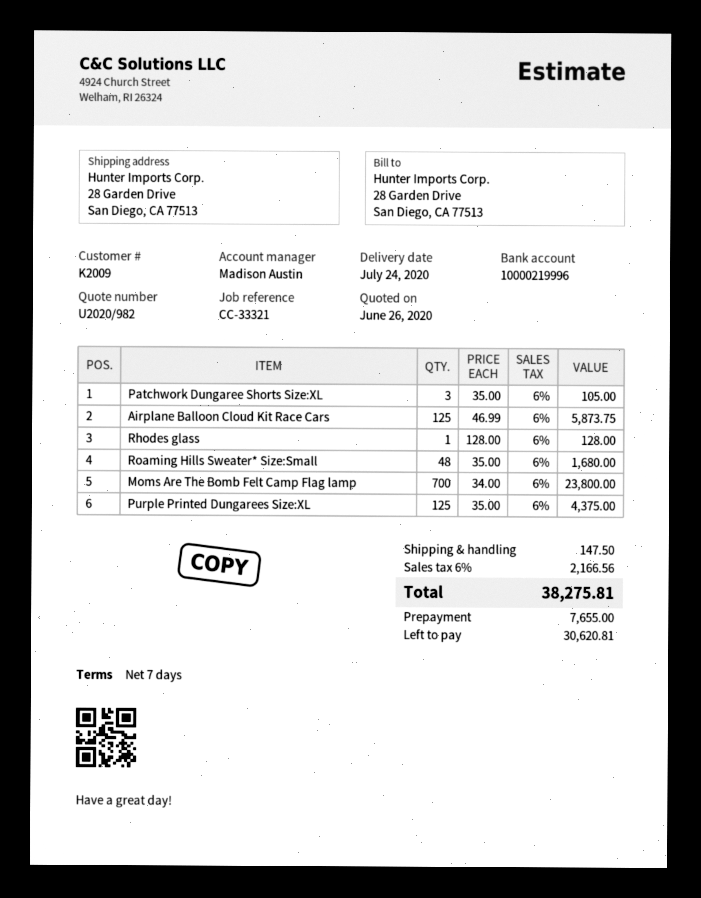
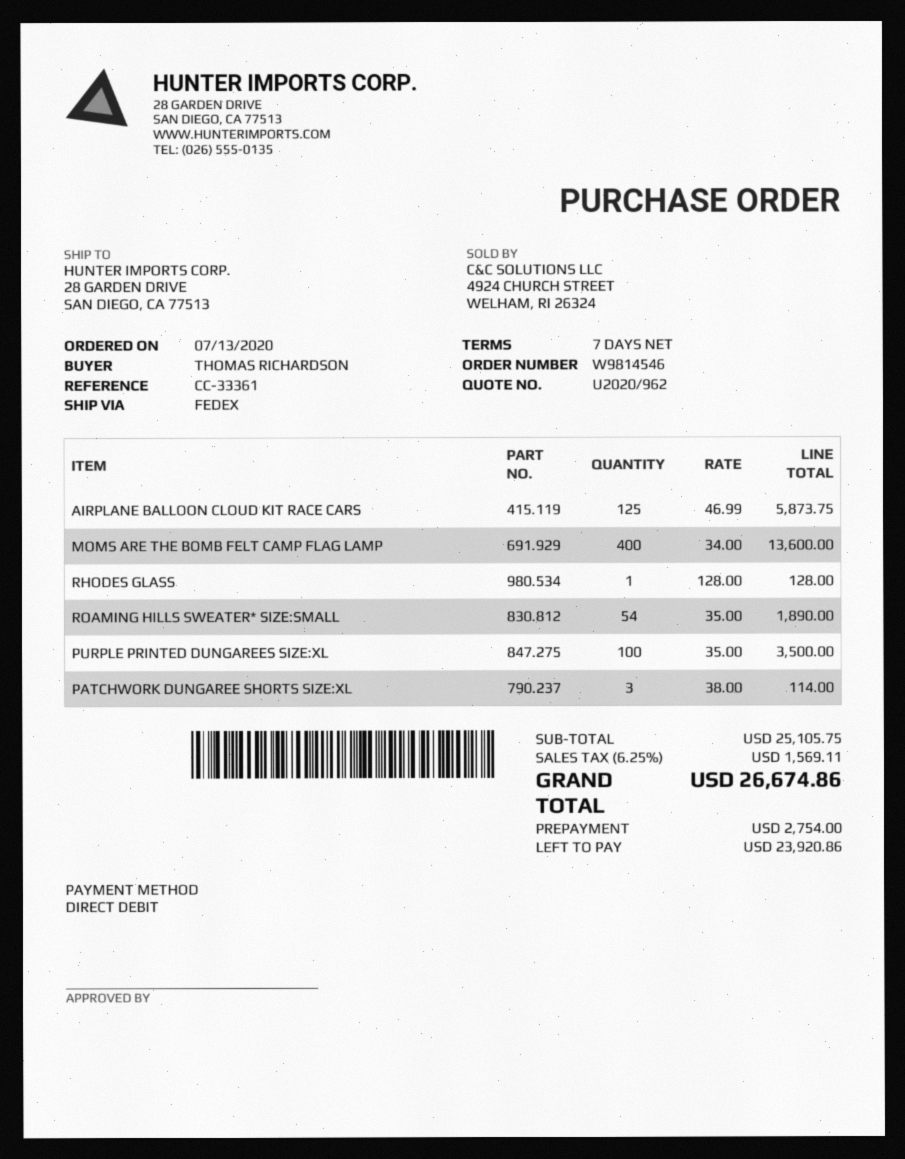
quote number: U2020/982 -> U2020/962
reference: CC-33321 -> CC-33361
Patchwork Dungaree Shorts Size:XL: 3 x 35.00 = 105.00 -> 3 x 38.00 = 114.00
Roaming Hills Sweater* Size:Small: 48 x 35.00 = 1680.00 -> 54 x 35.00 = 1890.00
Moms Are The Bomb Felt Camp Flag lamp: 700 x 34.00 = 23800.00 -> 400 x 34.00 = 13600.00
Purple Printed Dungarees Size:XL: 125 x 35.00 = 4375.00 -> 100 x 35.00 = 3500.00
shipping: 147.50 -> none
tax: 6% = 2166.56 -> 6.25% = 1569.11
total: 38275.81 -> 26674.86
deposit: 7655.00 -> 2754.00
balance: 30620.81 -> 23920.86

